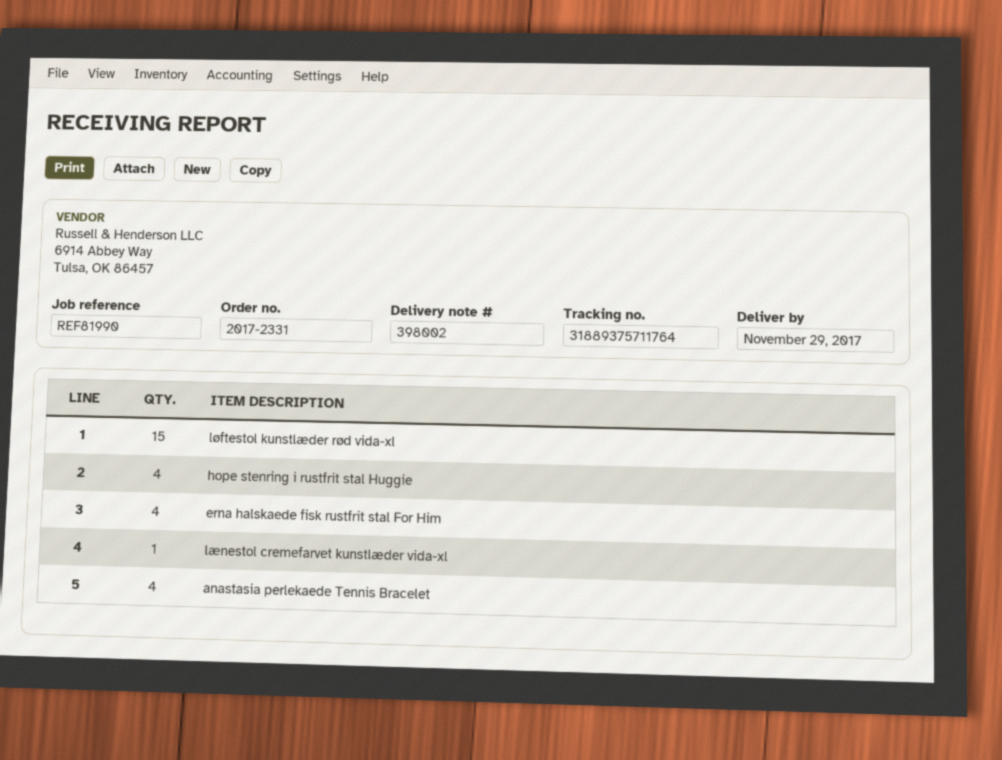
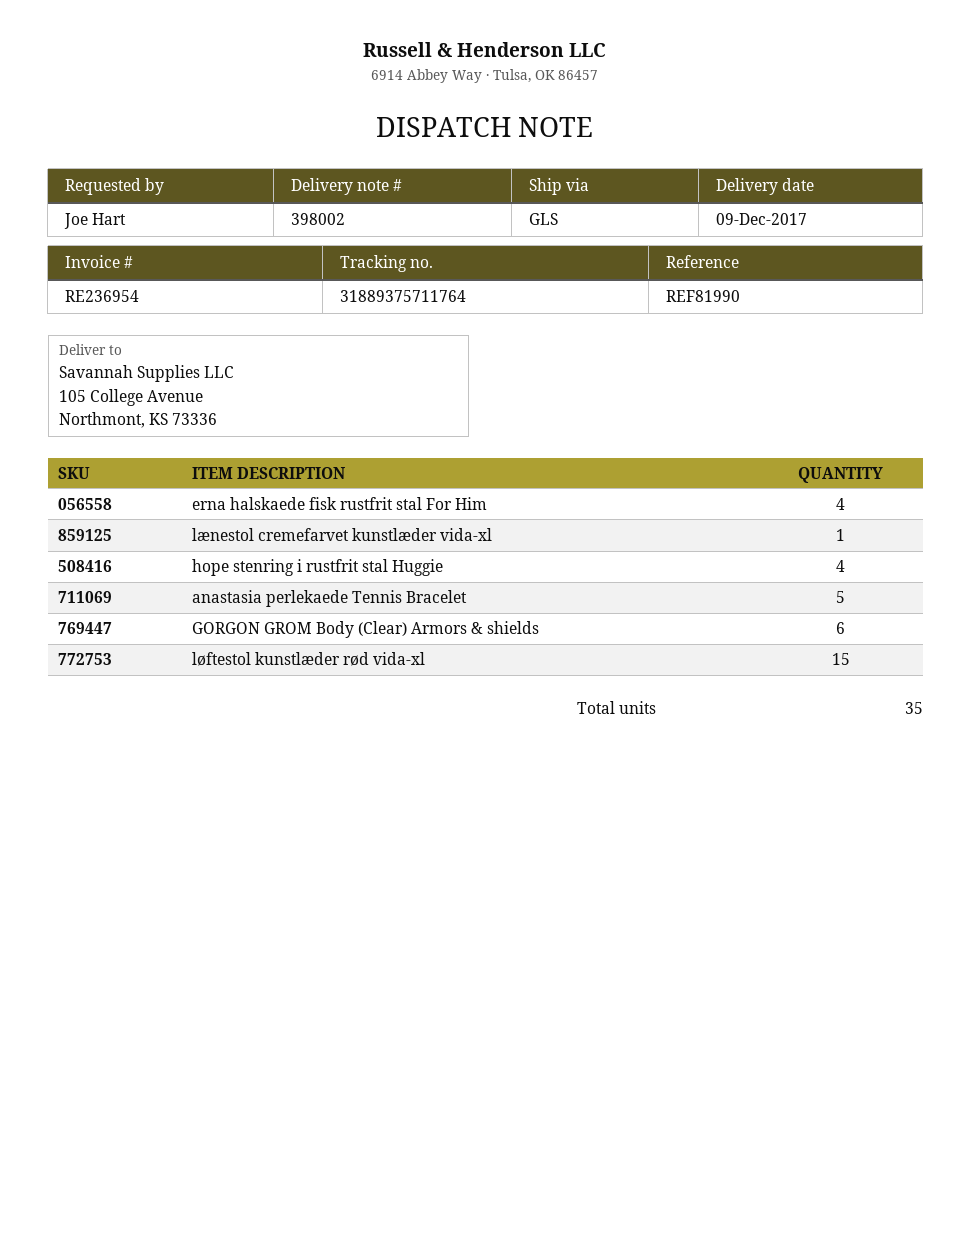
delivery date: 2017-11-29 -> 2017-12-09
anastasia perlekaede Tennis Bracelet: 4 -> 5
GORGON GROM Body (Clear) Armors & shields: none -> 6

